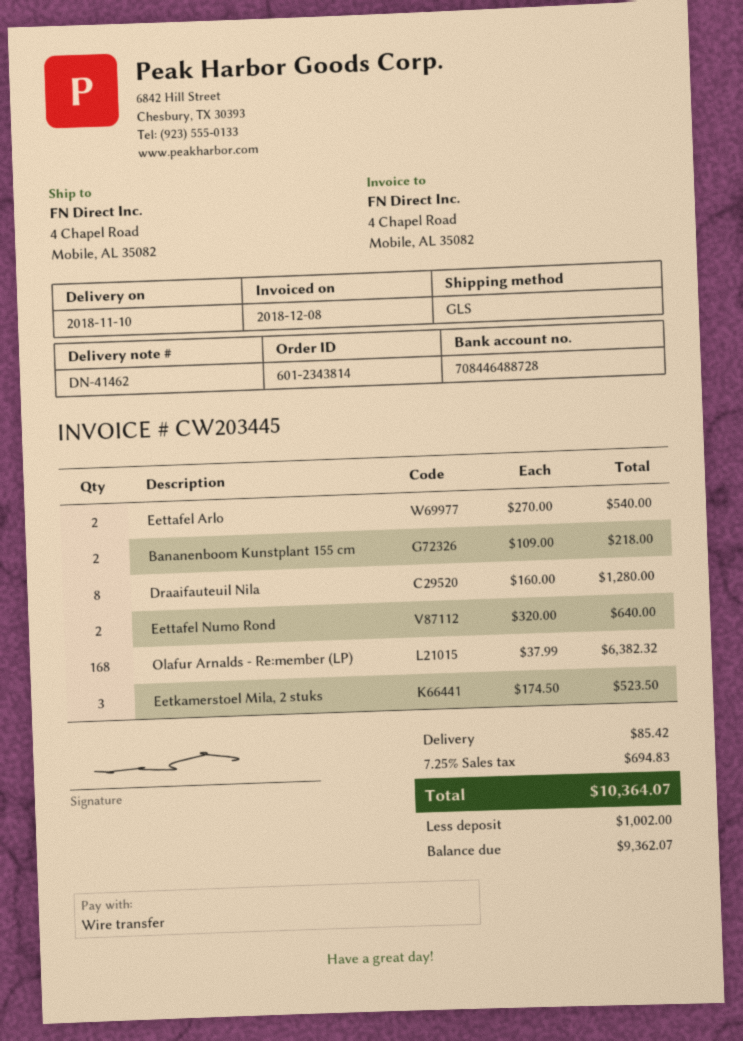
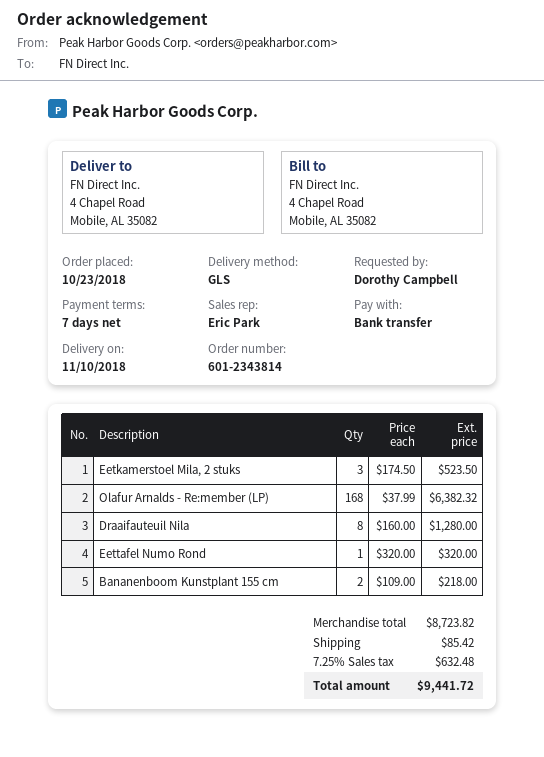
Eettafel Arlo: 2 x 270.00 = 540.00 -> none
Eettafel Numo Rond: 2 x 320.00 = 640.00 -> 1 x 320.00 = 320.00
tax: 7.25% = 694.83 -> 7.25% = 632.48
total: 10364.07 -> 9441.72

